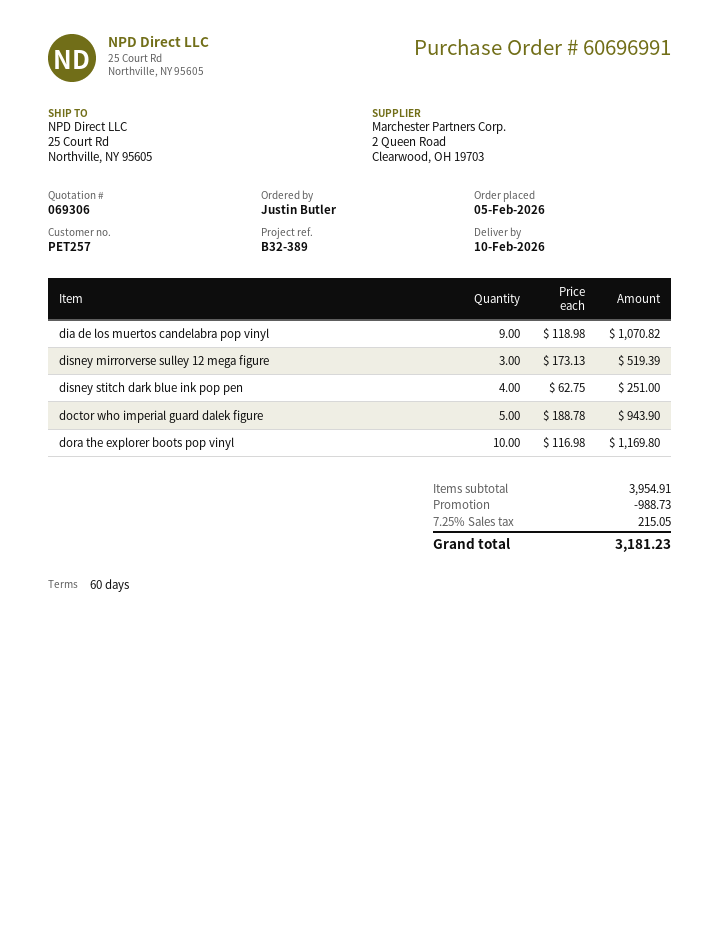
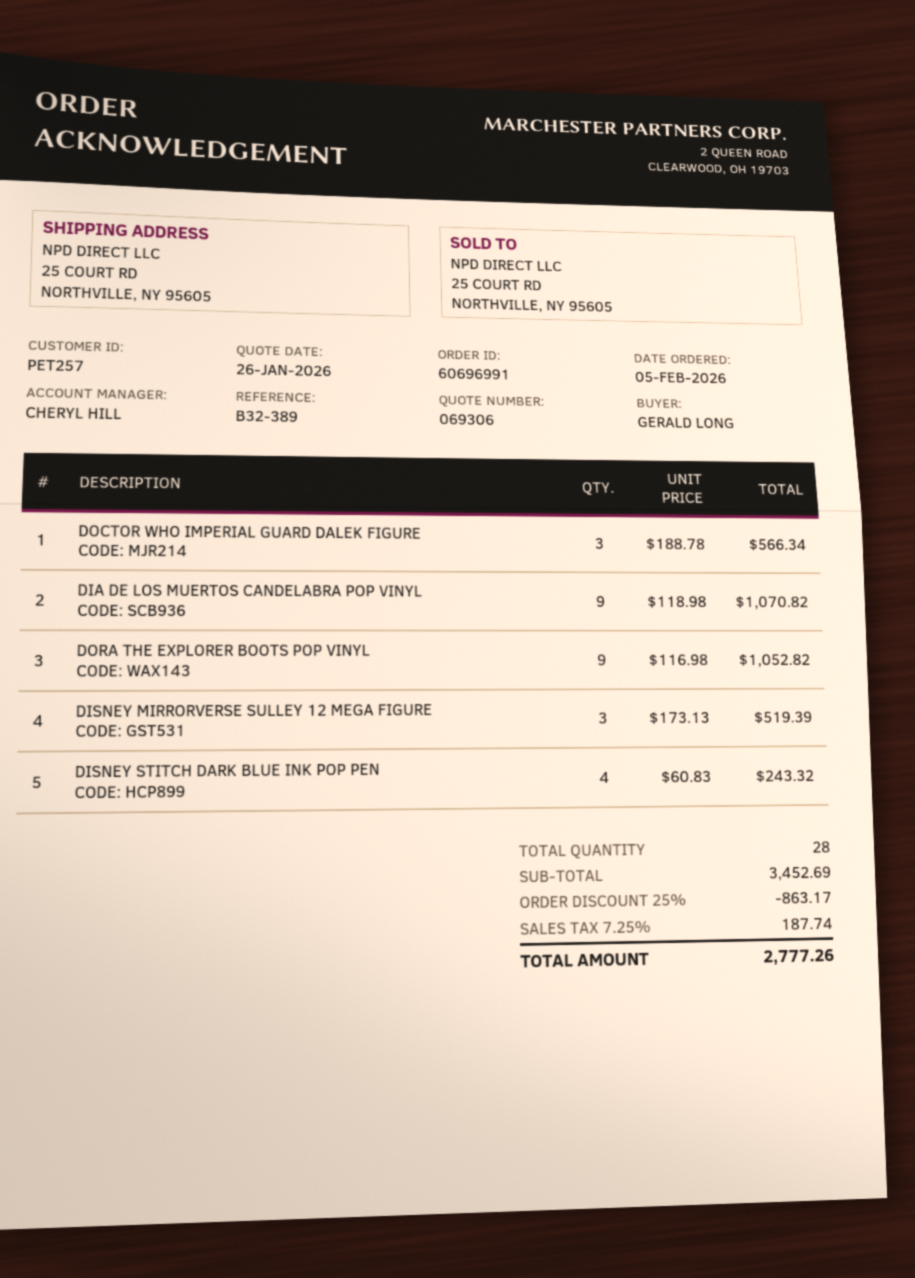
ordered by: Justin Butler -> GERALD LONG
disney stitch dark blue ink pop pen: 4 x 62.75 = 251.00 -> 4 x 60.83 = 243.32
doctor who imperial guard dalek figure: 5 x 188.78 = 943.90 -> 3 x 188.78 = 566.34
dora the explorer boots pop vinyl: 10 x 116.98 = 1169.80 -> 9 x 116.98 = 1052.82
subtotal: 3954.91 -> 3452.69
discount: 988.73 -> 863.17
tax: 7.25% = 215.05 -> 7.25% = 187.74
total: 3181.23 -> 2777.26

